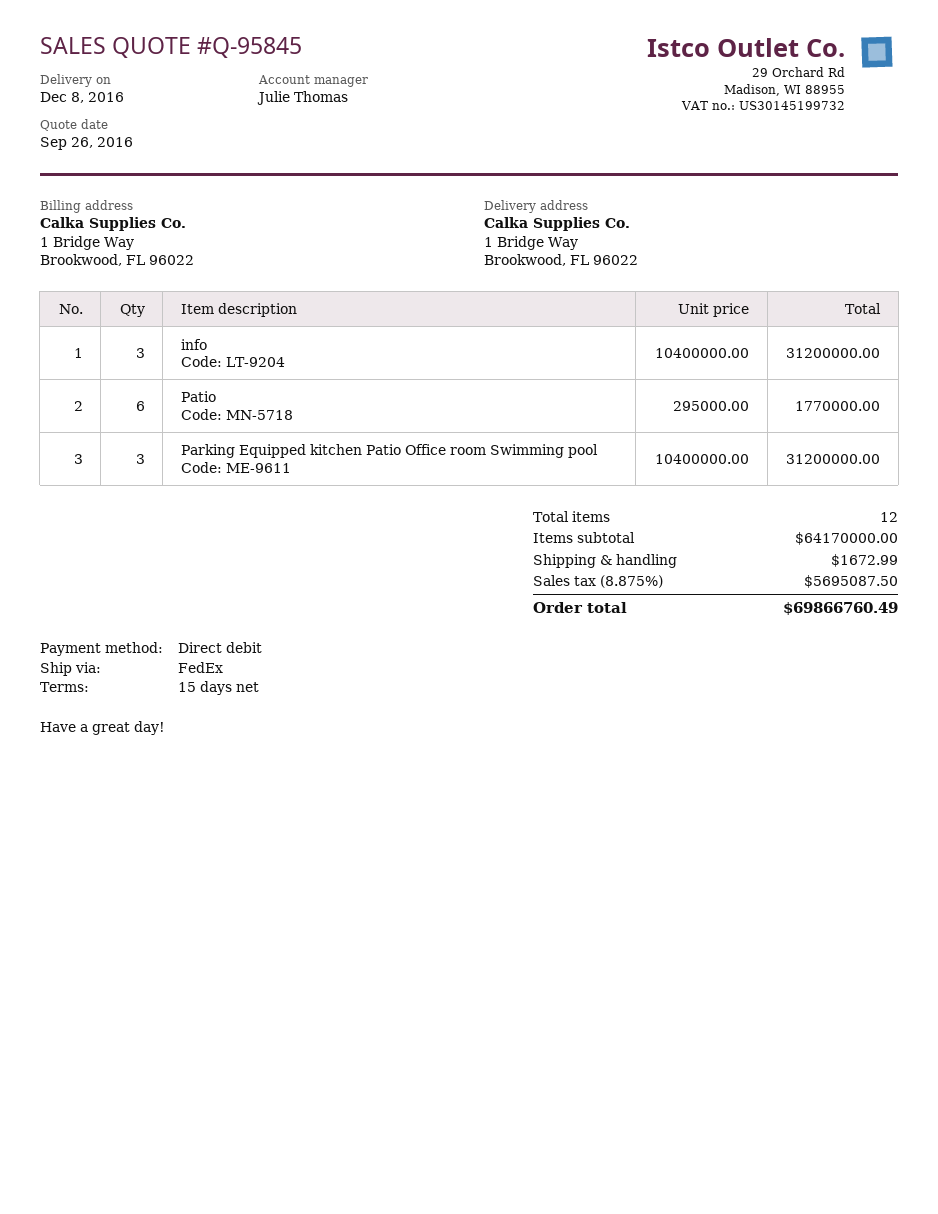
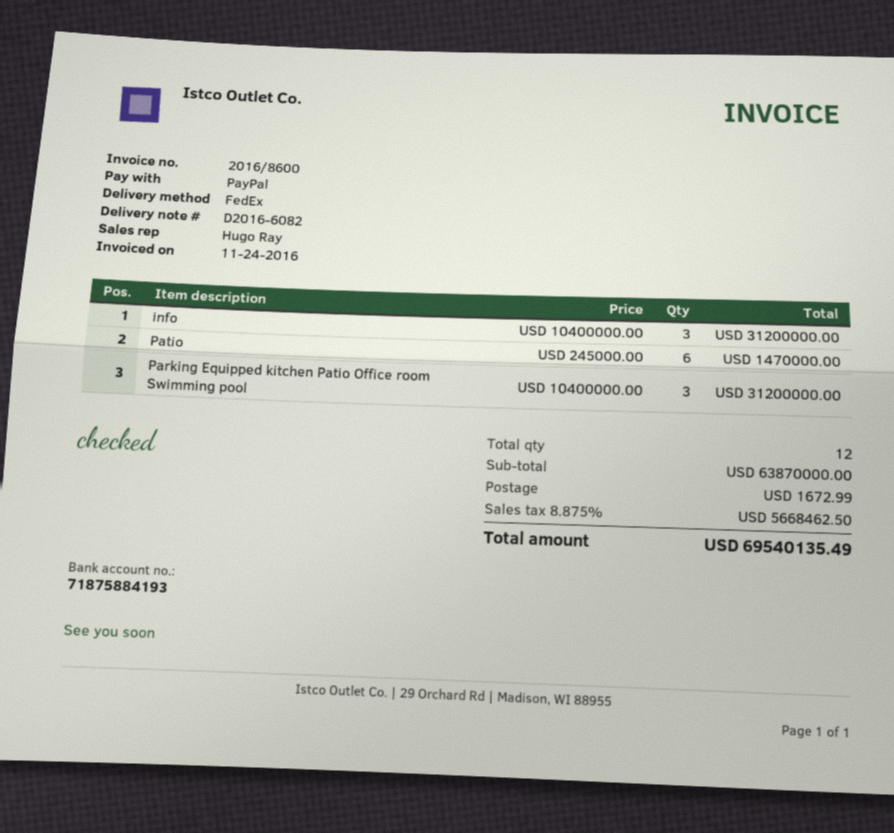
sales rep: Julie Thomas -> Hugo Ray
payment method: direct debit -> PayPal
Patio: 6 x 295000.00 = 1770000.00 -> 6 x 245000.00 = 1470000.00
subtotal: 64170000.00 -> 63870000.00
tax: 8.875% = 5695087.50 -> 8.875% = 5668462.50
total: 69866760.49 -> 69540135.49

